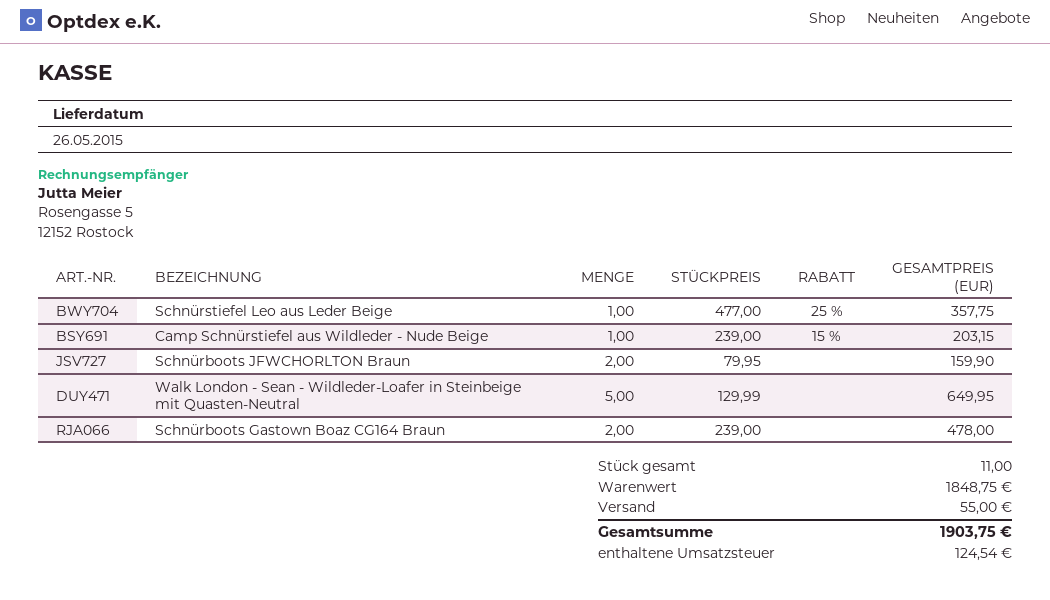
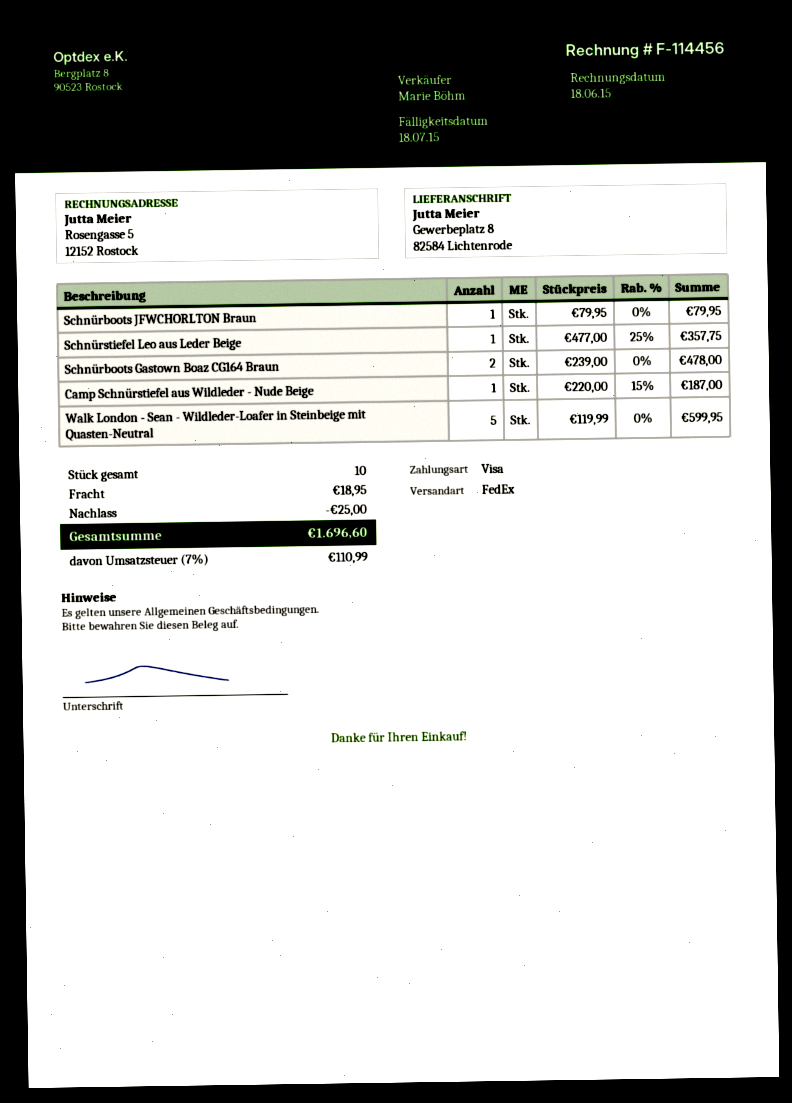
Camp Schnürstiefel aus Wildleder - Nude Beige: 1 x 239.00 - 15% = 203.15 -> 1 x 220.00 - 15% = 187.00
Schnürboots JFWCHORLTON Braun: 2 x 79.95 = 159.90 -> 1 x 79.95 = 79.95
Walk London - Sean - Wildleder-Loafer in Steinbeige mit Quasten-Neutral: 5 x 129.99 = 649.95 -> 5 x 119.99 = 599.95
total quantity: 11 -> 10
discount: none -> 25.00
shipping: 55.00 -> 18.95
tax: 124.54 -> 110.99
total: 1903.75 -> 1696.60

